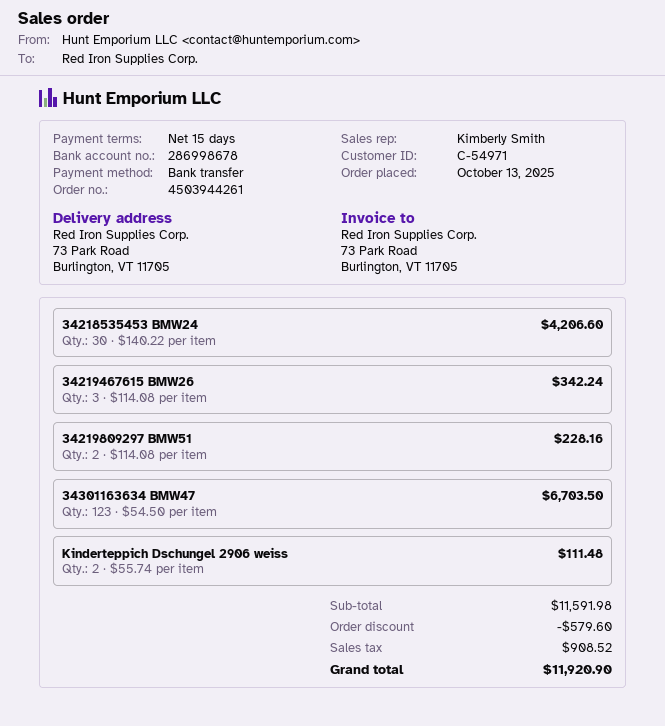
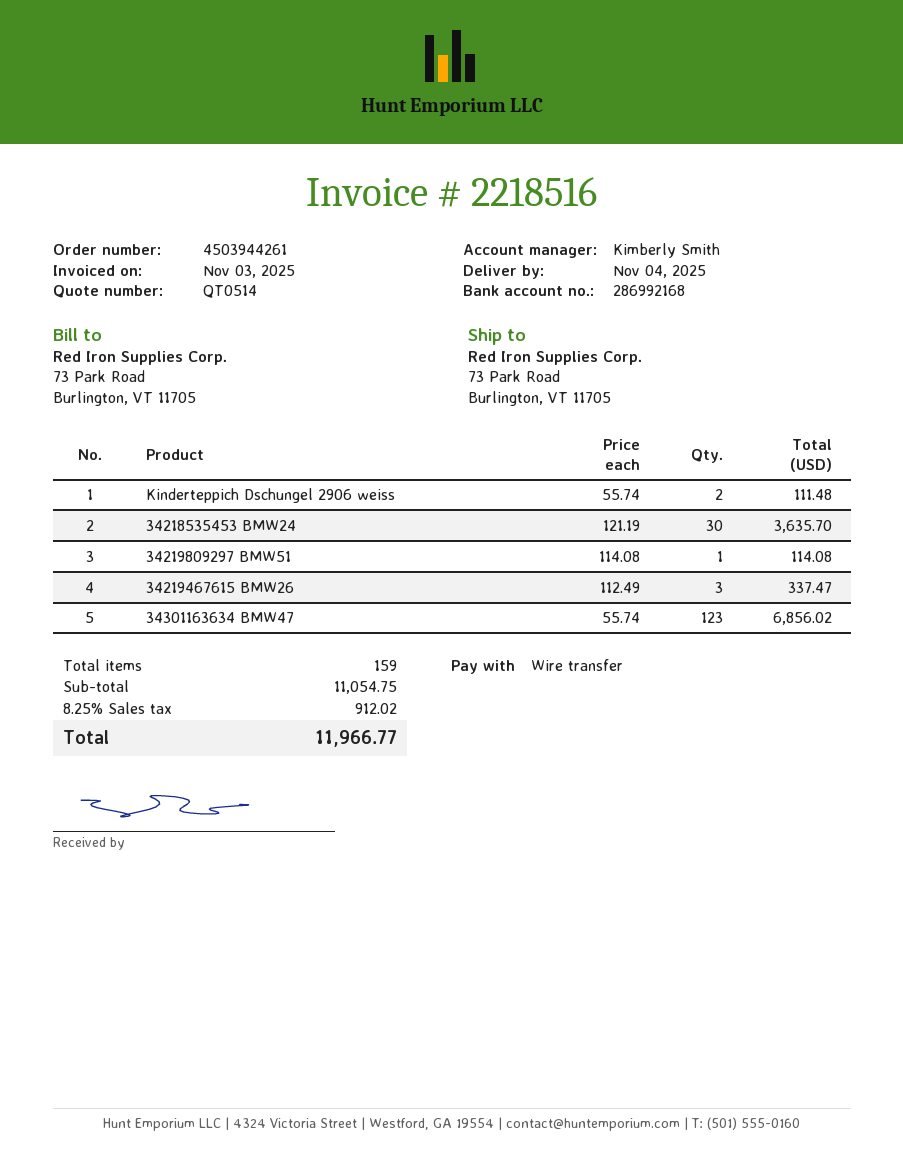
bank account: 286998678 -> 286992168
34218535453 BMW24: 30 x 140.22 = 4206.60 -> 30 x 121.19 = 3635.70
34219467615 BMW26: 3 x 114.08 = 342.24 -> 3 x 112.49 = 337.47
34219809297 BMW51: 2 x 114.08 = 228.16 -> 1 x 114.08 = 114.08
34301163634 BMW47: 123 x 54.50 = 6703.50 -> 123 x 55.74 = 6856.02
subtotal: 11591.98 -> 11054.75
discount: 579.60 -> none
tax: 908.52 -> 912.02
total: 11920.90 -> 11966.77

